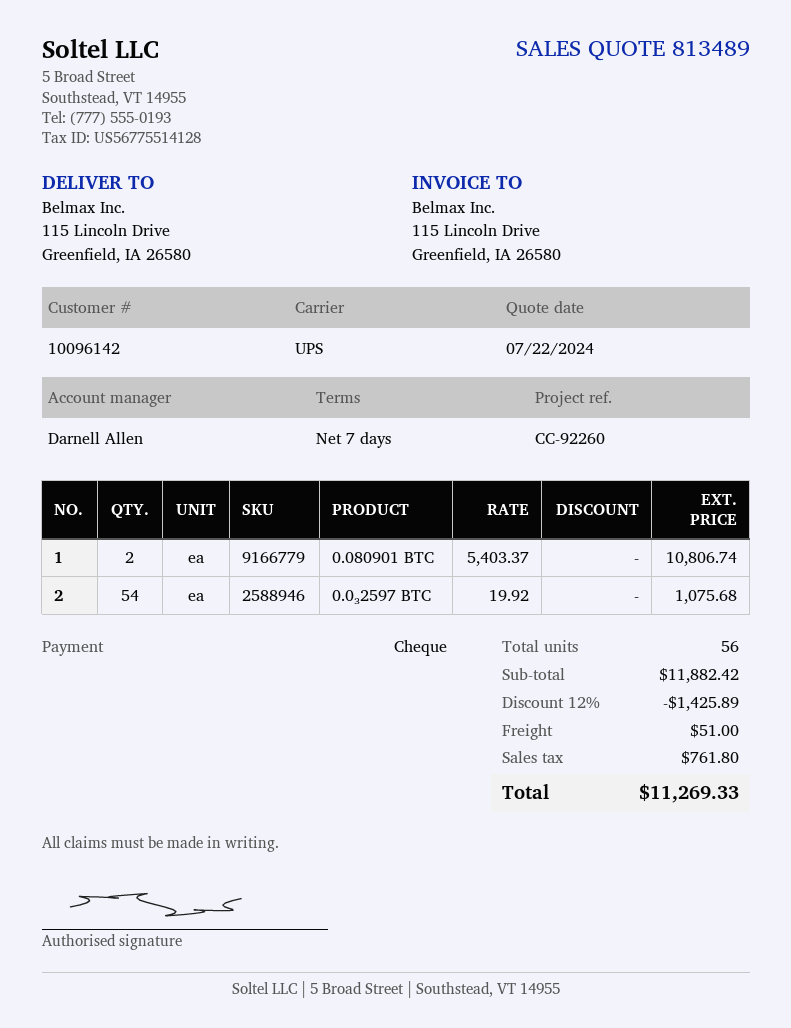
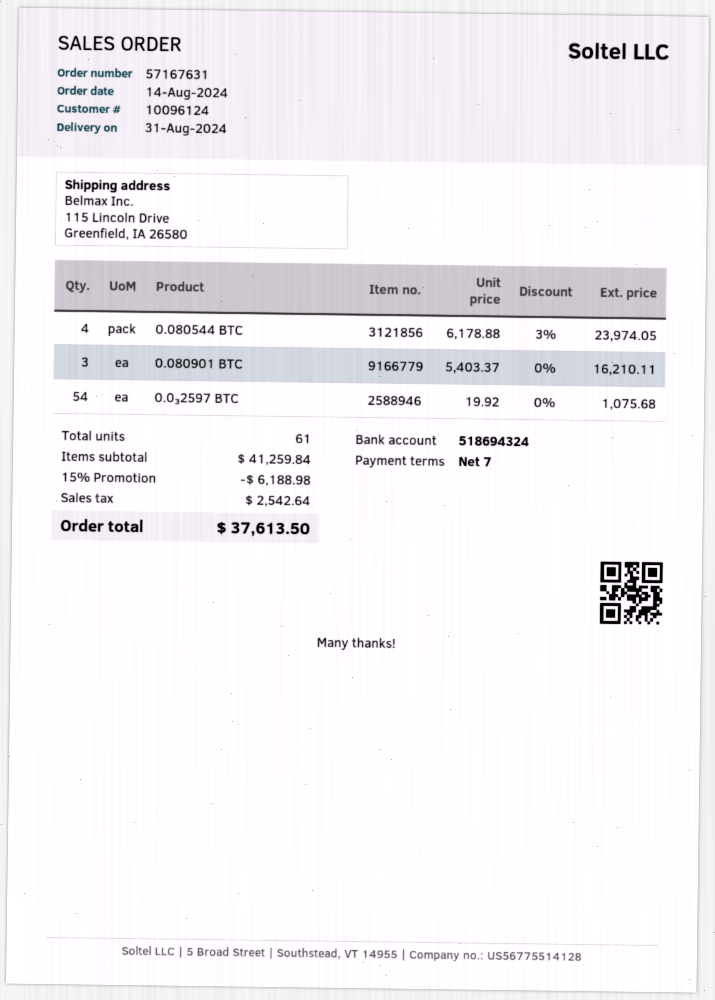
customer number: 10096142 -> 10096124
0.080901 BTC: 2 x 5403.37 = 10806.74 -> 3 x 5403.37 = 16210.11
0.080544 BTC: none -> 4 x 6178.88 - 3% = 23974.05
total quantity: 56 -> 61
subtotal: 11882.42 -> 41259.84
discount: 12% = 1425.89 -> 15% = 6188.98
shipping: 51.00 -> none
tax: 761.80 -> 2542.64
total: 11269.33 -> 37613.50

